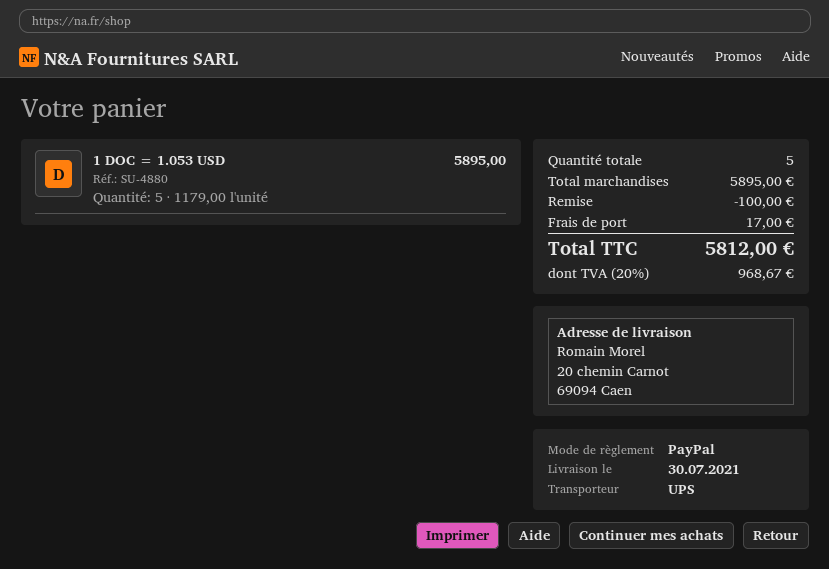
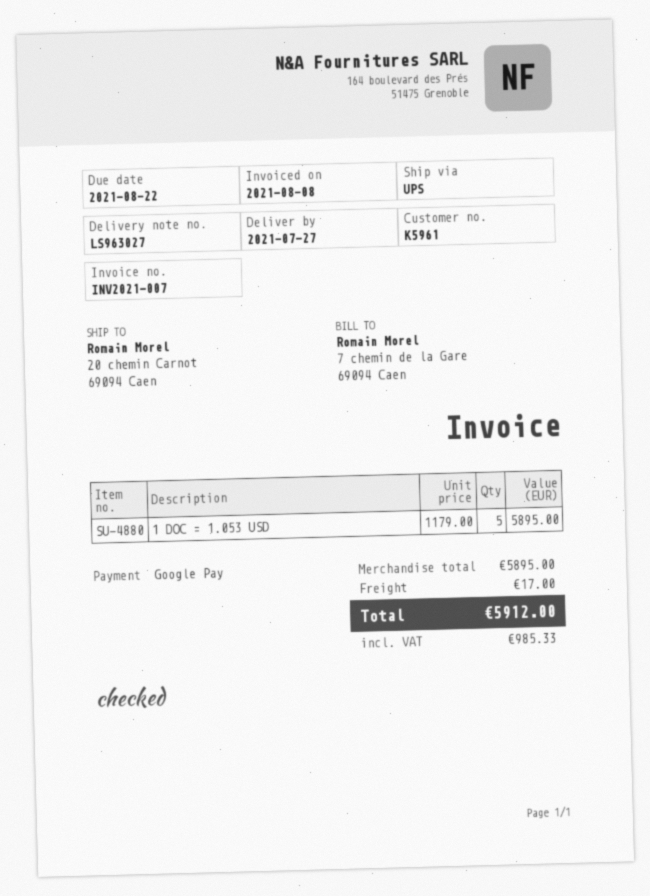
delivery date: 2021-07-30 -> 2021-07-27
payment method: PayPal -> Google Pay
discount: 100.00 -> none
tax: 968.67 -> 985.33
total: 5812.00 -> 5912.00

